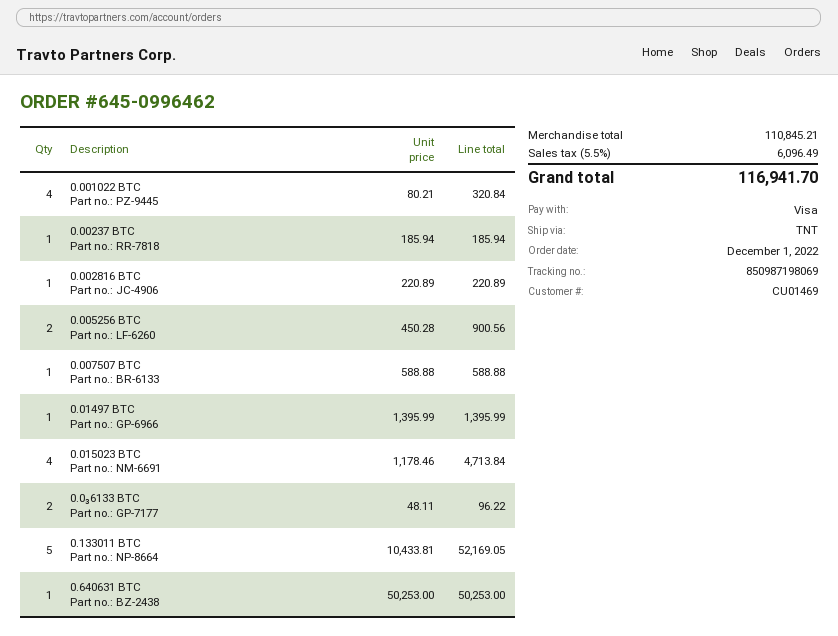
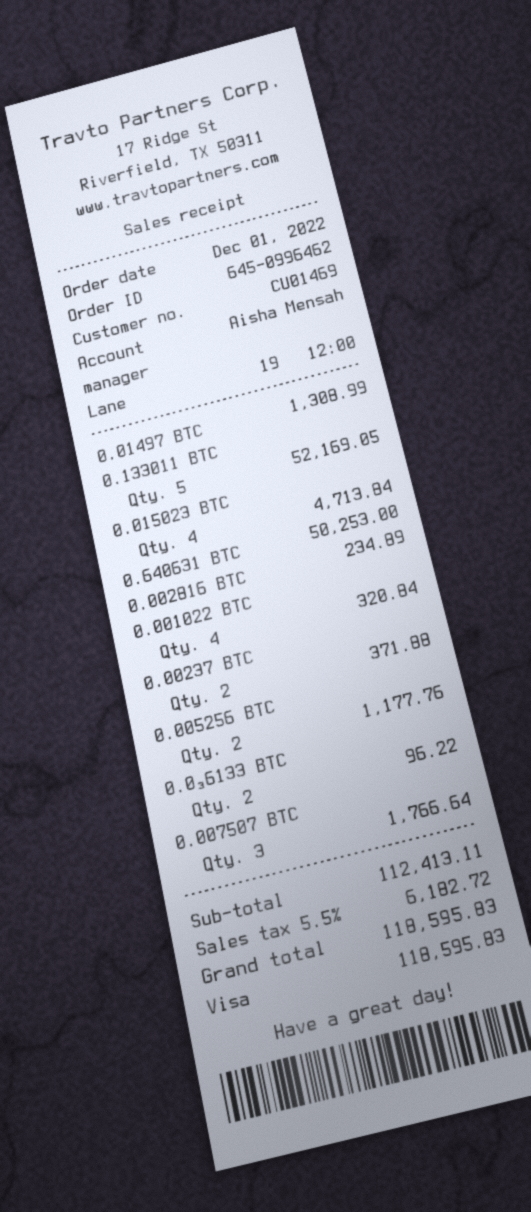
0.00237 BTC: 1 for 185.94 -> 2 for 371.88
0.002816 BTC: 1 for 220.89 -> 1 for 234.89
0.005256 BTC: 2 for 900.56 -> 2 for 1177.76
0.007507 BTC: 1 for 588.88 -> 3 for 1766.64
0.01497 BTC: 1 for 1395.99 -> 1 for 1308.99
subtotal: 110845.21 -> 112413.11
tax: 5.5% = 6096.49 -> 5.5% = 6182.72
total: 116941.70 -> 118595.83

